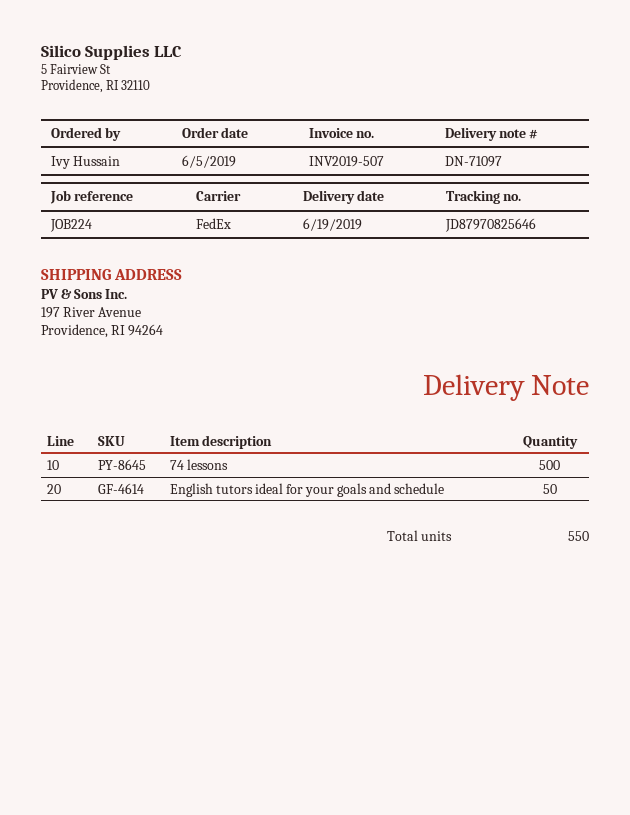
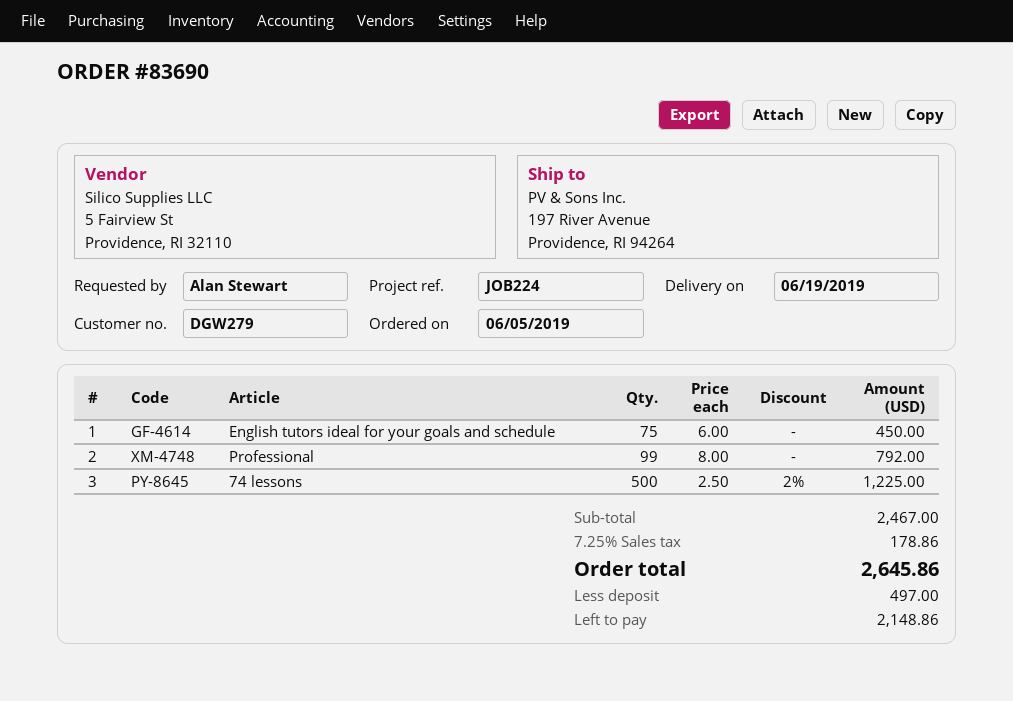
ordered by: Ivy Hussain -> Alan Stewart
English tutors ideal for your goals and schedule: 50 -> 75
Professional: none -> 99

